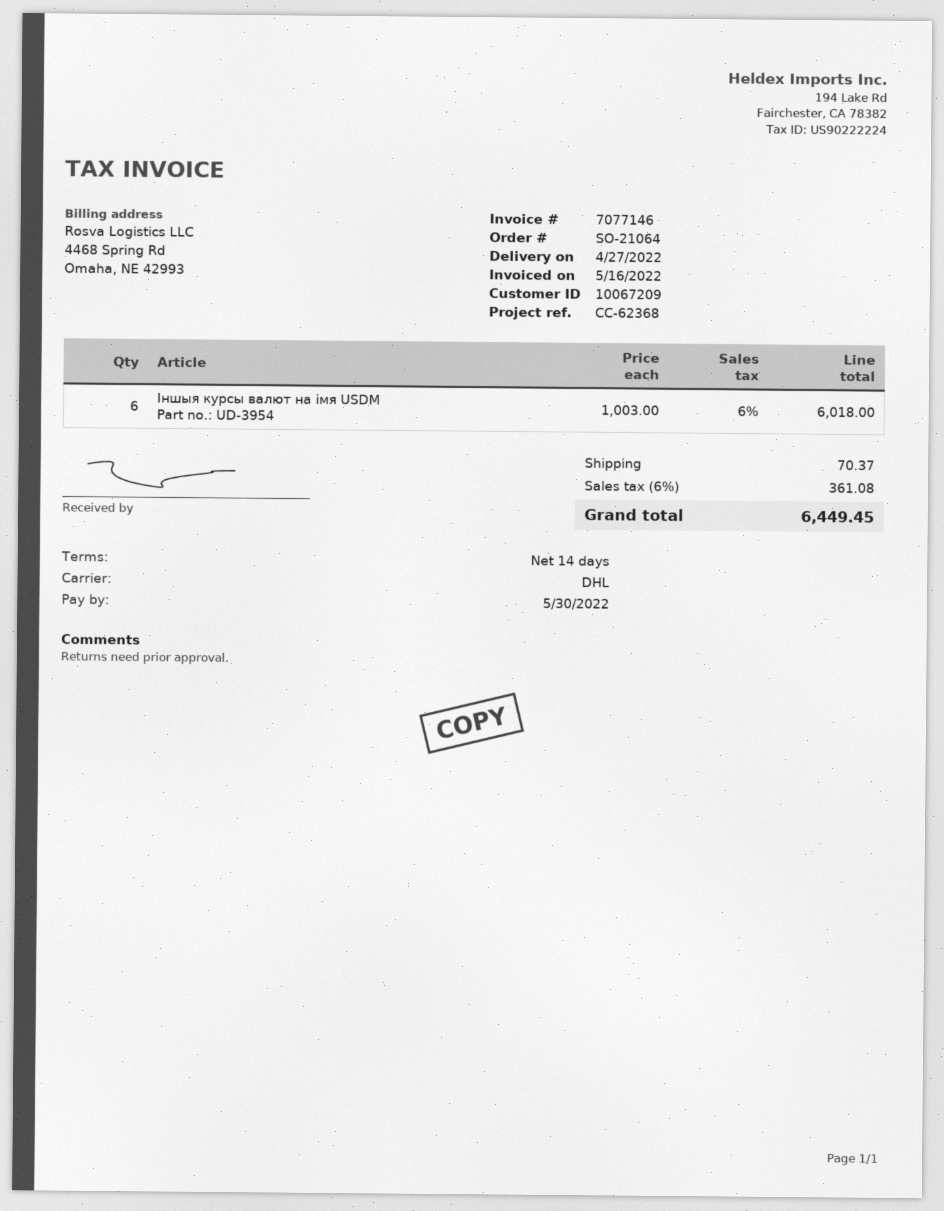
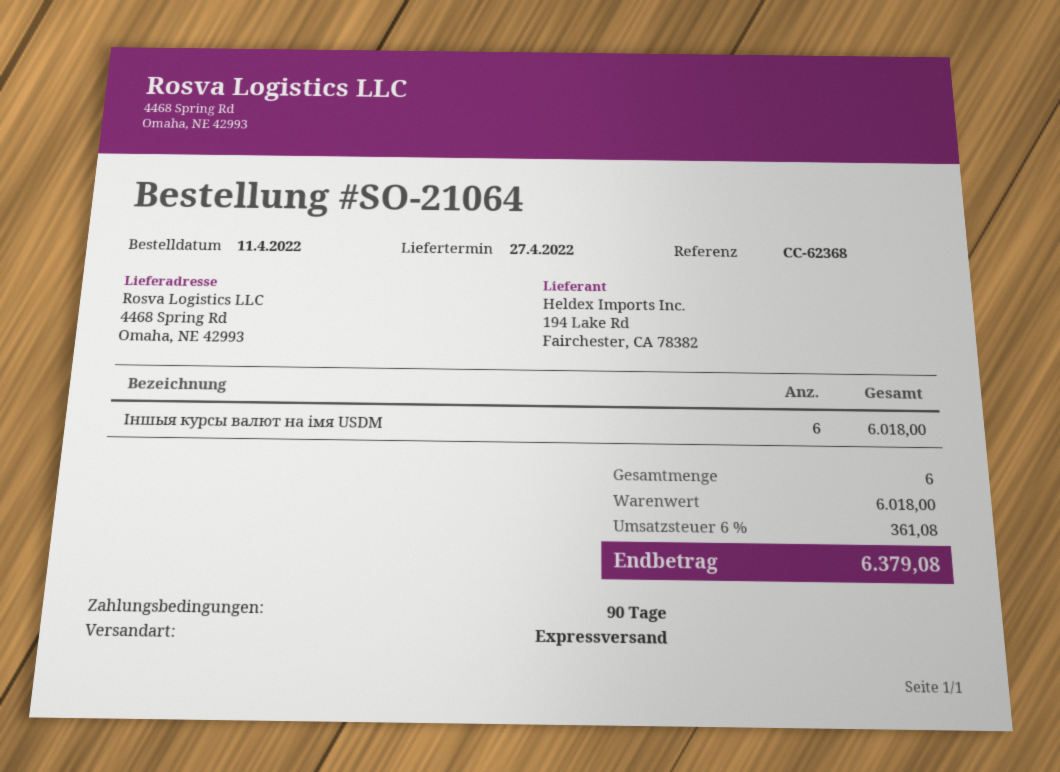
payment terms: 14 days -> 90 days
shipping method: DHL -> express
shipping: 70.37 -> none
total: 6449.45 -> 6379.08

